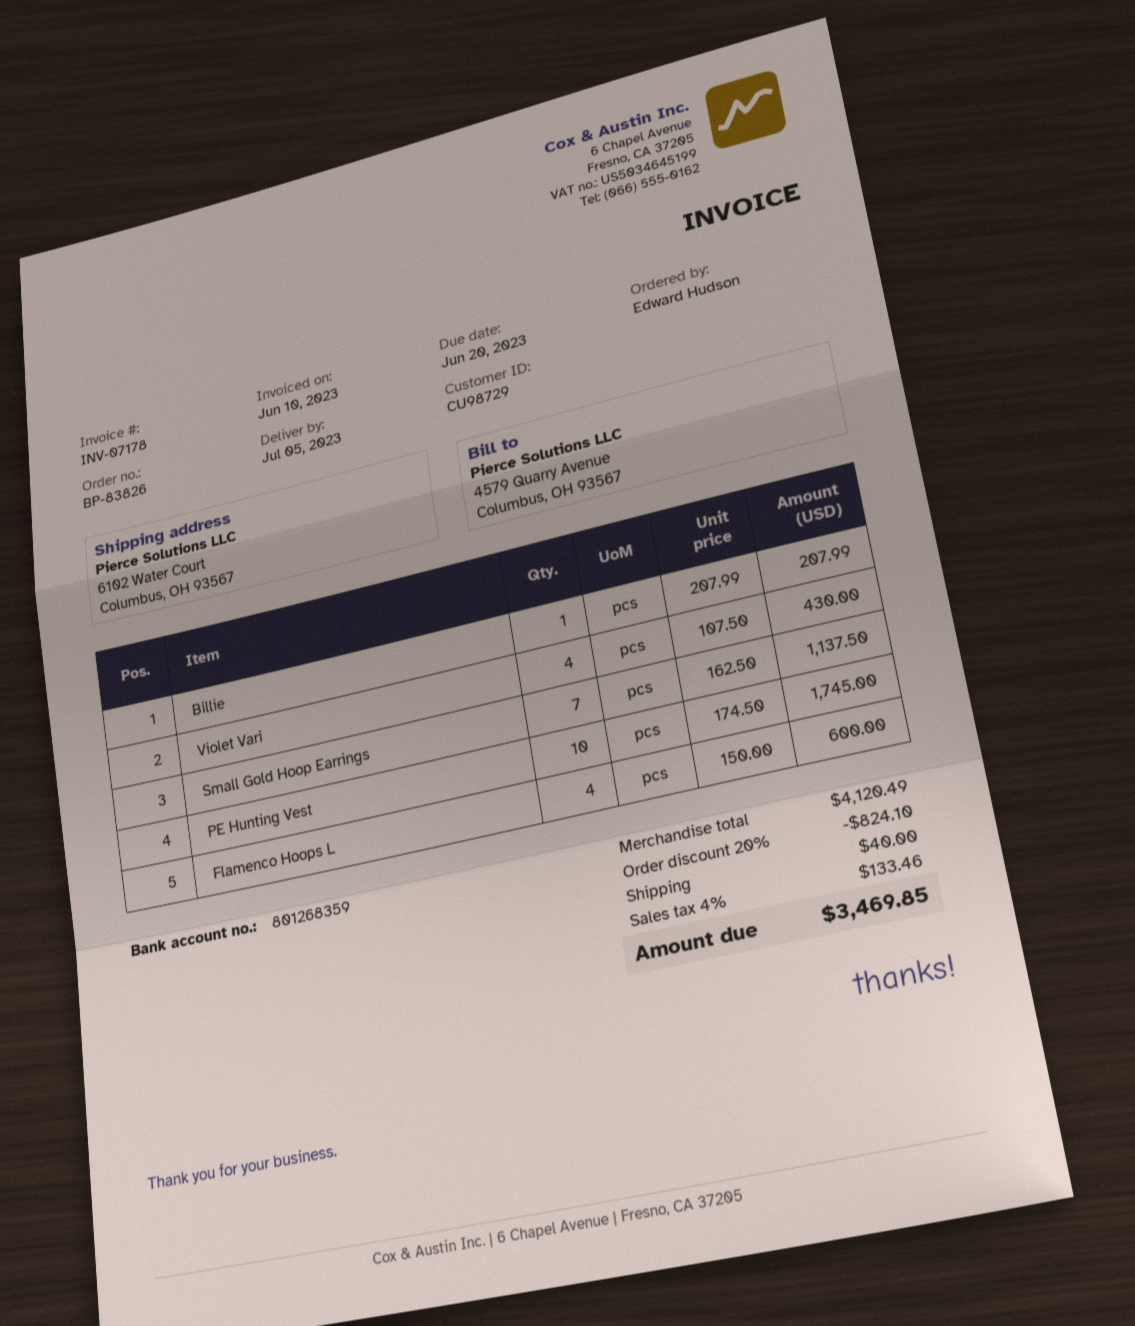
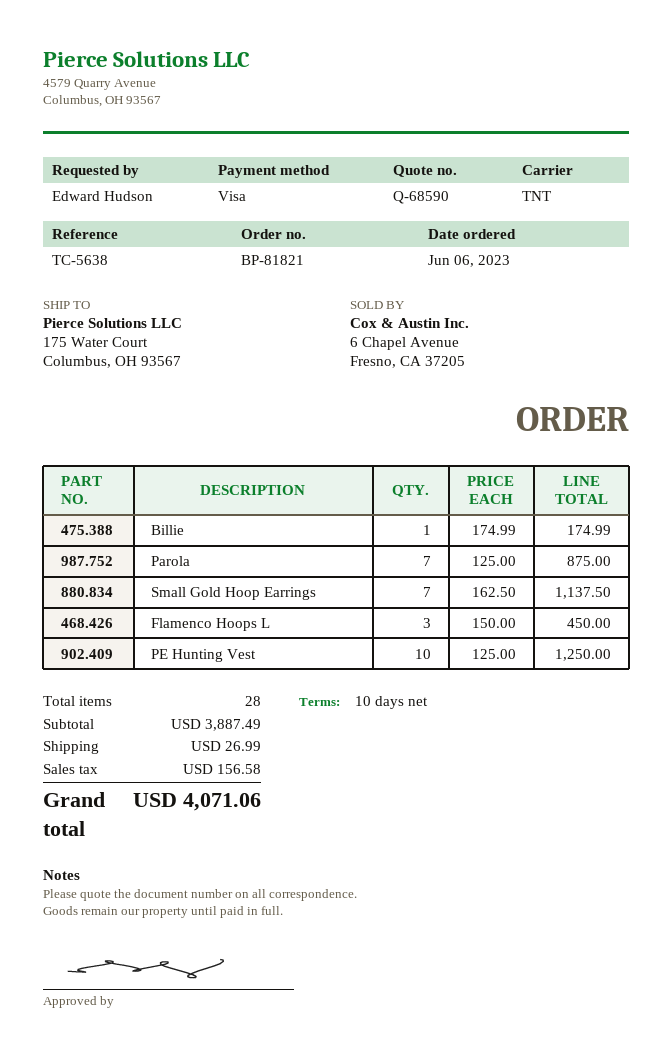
order number: BP-83826 -> BP-81821
ship to: 6102 Water Court, Columbus, OH 93567 -> 175 Water Court, Columbus, OH 93567
Billie: 1 x 207.99 = 207.99 -> 1 x 174.99 = 174.99
Violet Vari: 4 x 107.50 = 430.00 -> none
PE Hunting Vest: 10 x 174.50 = 1745.00 -> 10 x 125.00 = 1250.00
Flamenco Hoops L: 4 x 150.00 = 600.00 -> 3 x 150.00 = 450.00
Parola: none -> 7 x 125.00 = 875.00
subtotal: 4120.49 -> 3887.49
discount: 20% = 824.10 -> none
shipping: 40.00 -> 26.99
tax: 133.46 -> 156.58
total: 3469.85 -> 4071.06

